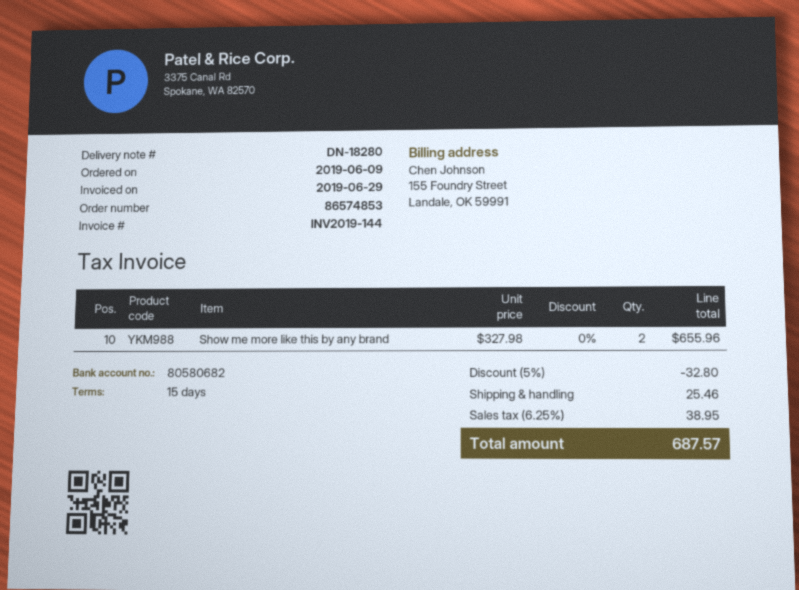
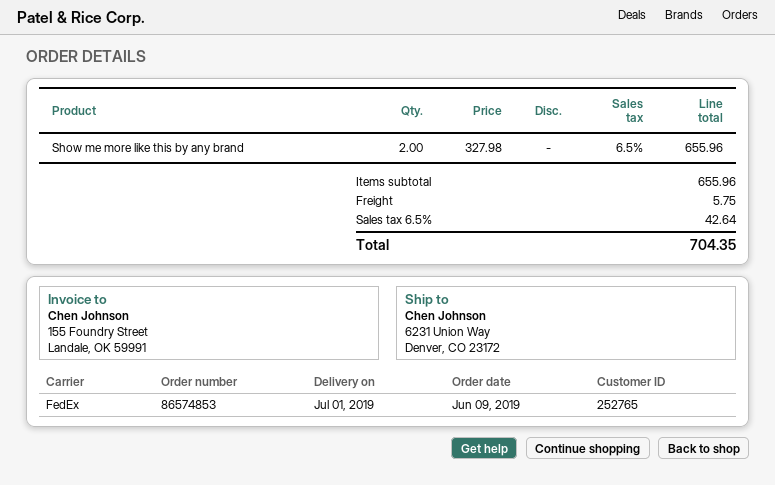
discount: 5% = 32.80 -> none
shipping: 25.46 -> 5.75
tax: 6.25% = 38.95 -> 6.5% = 42.64
total: 687.57 -> 704.35

